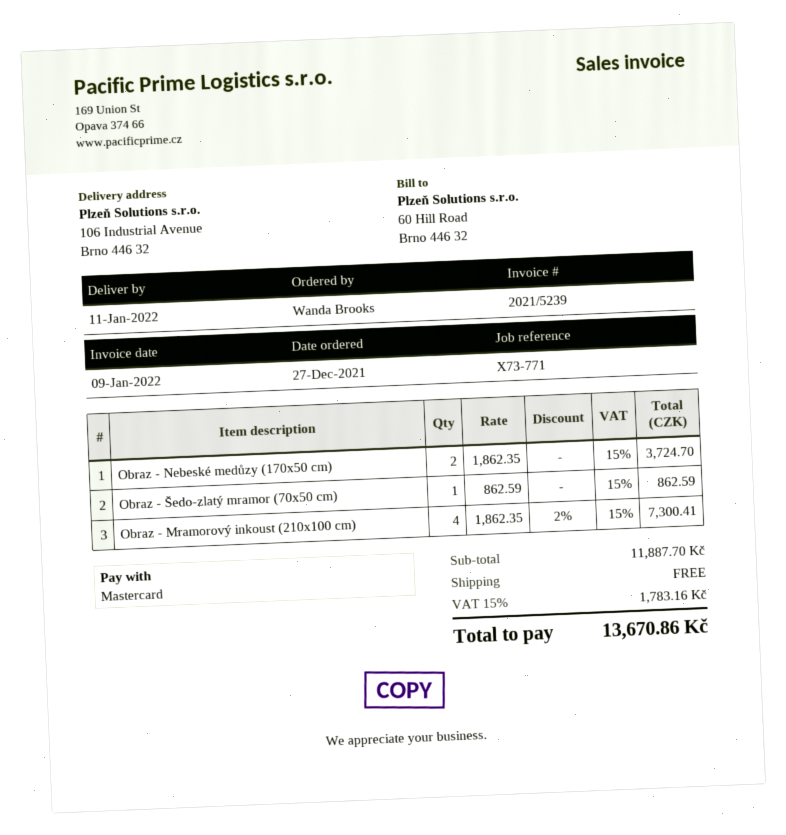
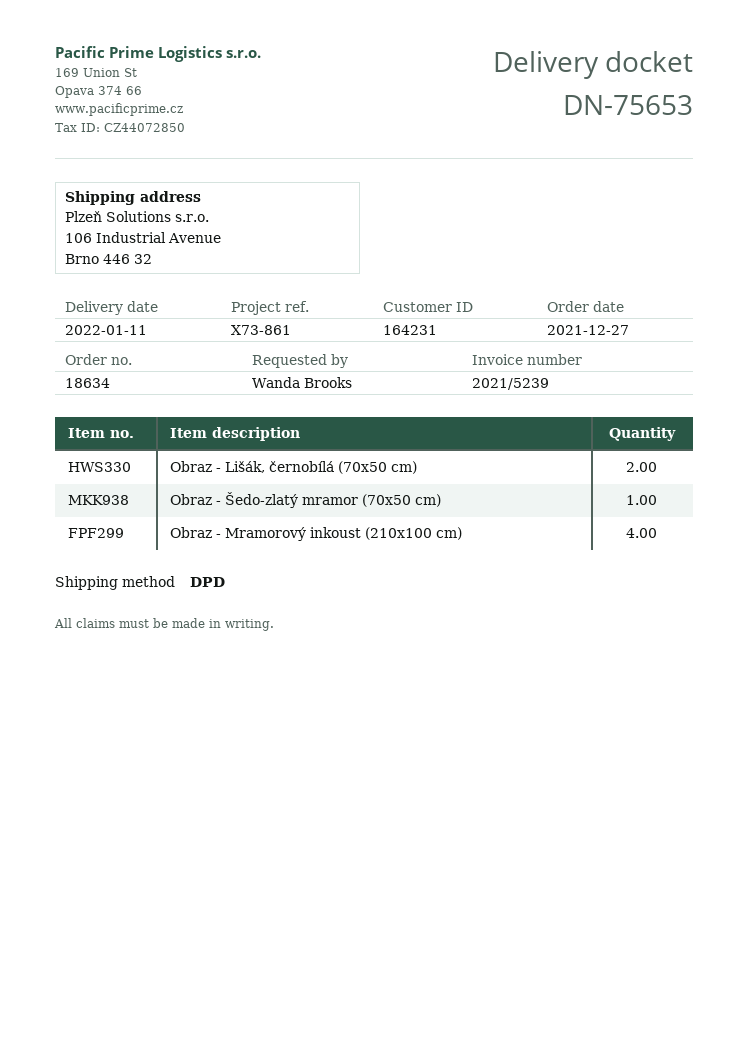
reference: X73-771 -> X73-861
Obraz - Nebeské medůzy (170x50 cm): 2 -> none
Obraz - Lišák, černobílá (70x50 cm): none -> 2

